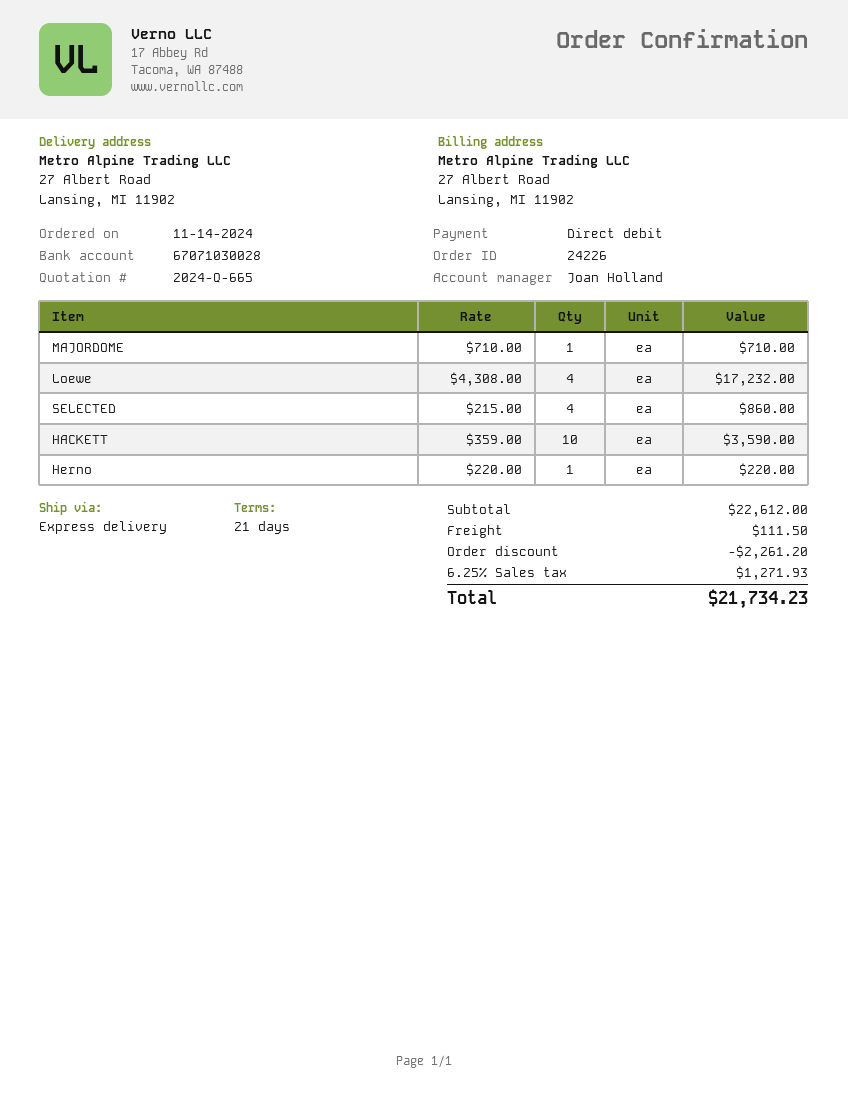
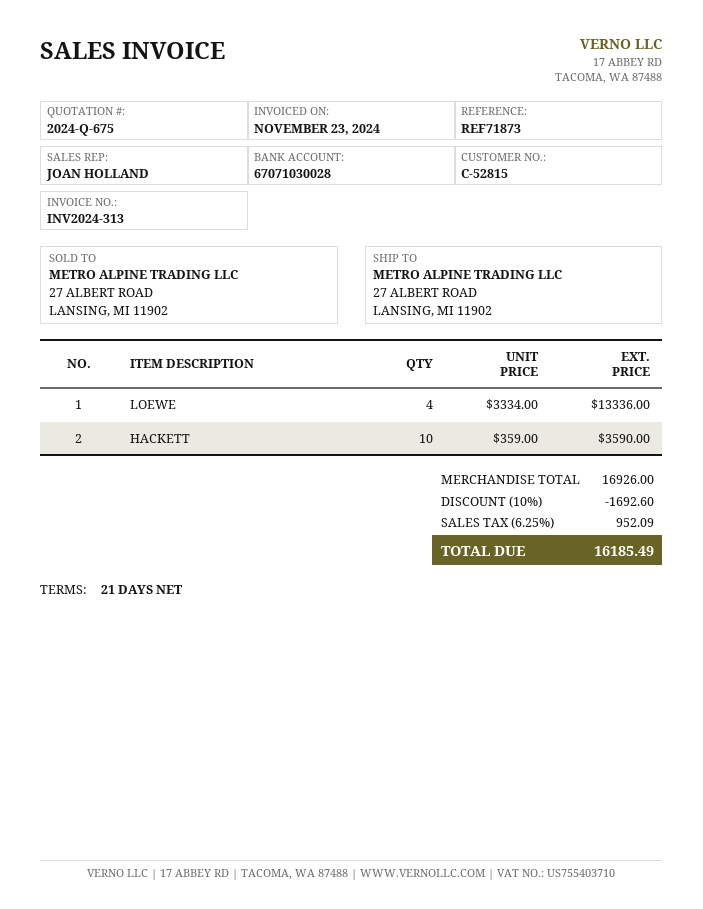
quote number: 2024-Q-665 -> 2024-Q-675
MAJORDOME: 1 x 710.00 = 710.00 -> none
Loewe: 4 x 4308.00 = 17232.00 -> 4 x 3334.00 = 13336.00
SELECTED: 4 x 215.00 = 860.00 -> none
Herno: 1 x 220.00 = 220.00 -> none
subtotal: 22612.00 -> 16926.00
discount: 2261.20 -> 1692.60
shipping: 111.50 -> none
tax: 6.25% = 1271.93 -> 6.25% = 952.09
total: 21734.23 -> 16185.49

